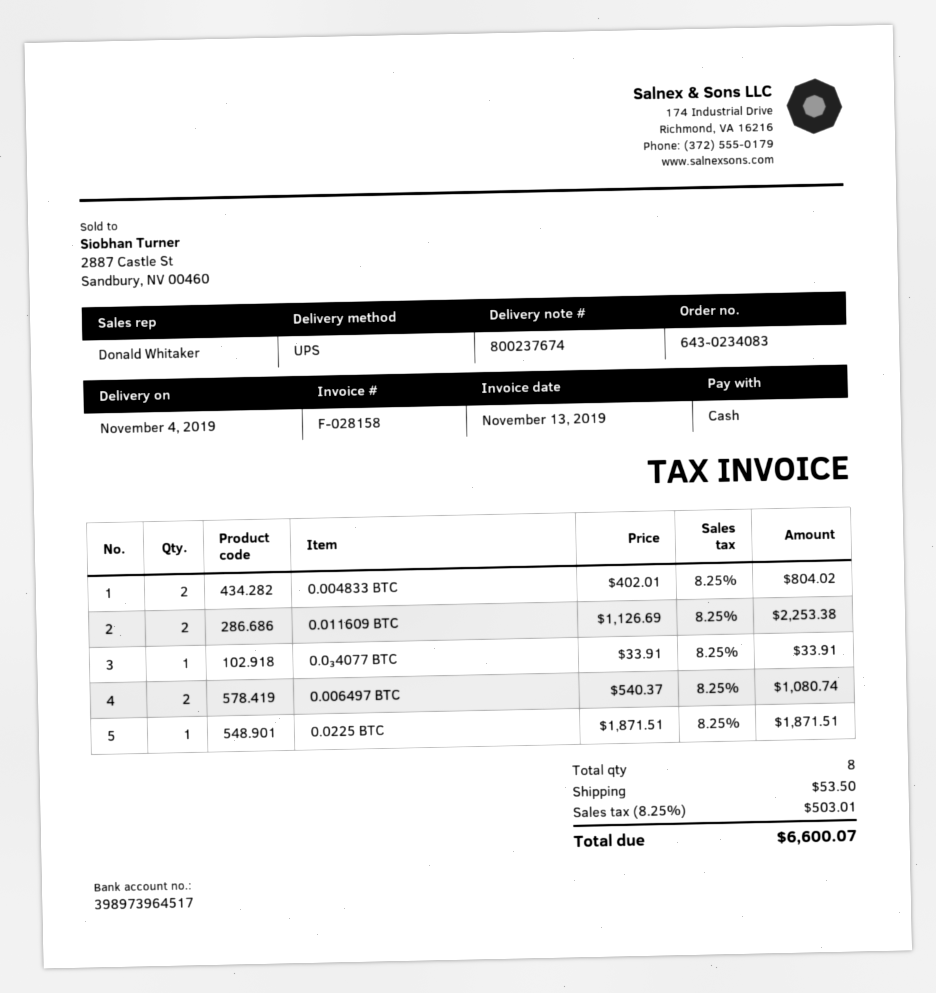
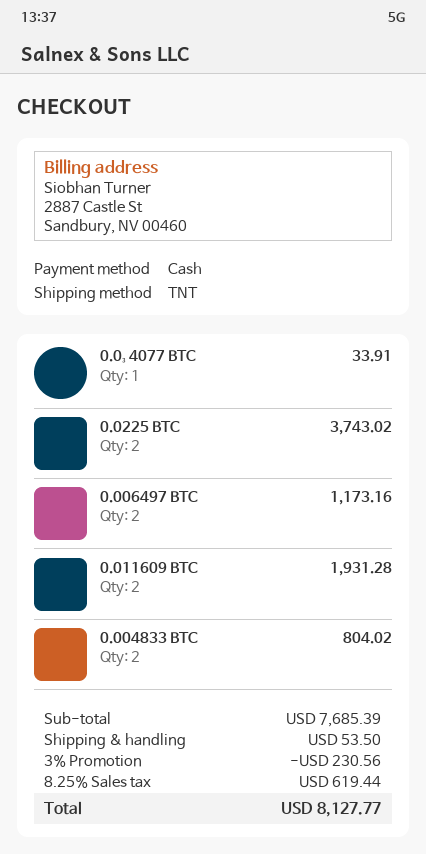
shipping method: UPS -> TNT
0.011609 BTC: 2 for 2253.38 -> 2 for 1931.28
0.006497 BTC: 2 for 1080.74 -> 2 for 1173.16
0.0225 BTC: 1 for 1871.51 -> 2 for 3743.02
discount: none -> 3% = 230.56
tax: 8.25% = 503.01 -> 8.25% = 619.44
total: 6600.07 -> 8127.77

